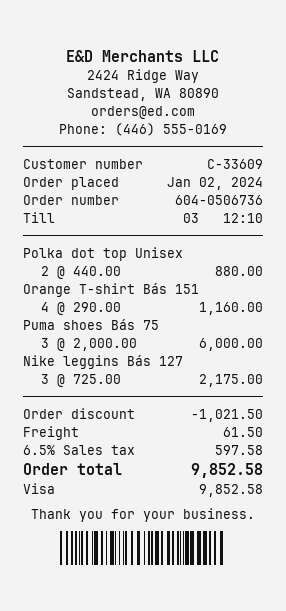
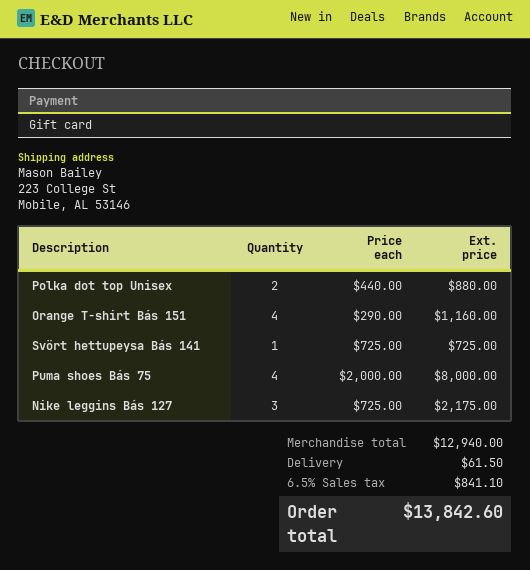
payment method: Visa -> gift card
Puma shoes Bás 75: 3 x 2000.00 = 6000.00 -> 4 x 2000.00 = 8000.00
Svört hettupeysa Bás 141: none -> 1 x 725.00 = 725.00
discount: 1021.50 -> none
tax: 6.5% = 597.58 -> 6.5% = 841.10
total: 9852.58 -> 13842.60

